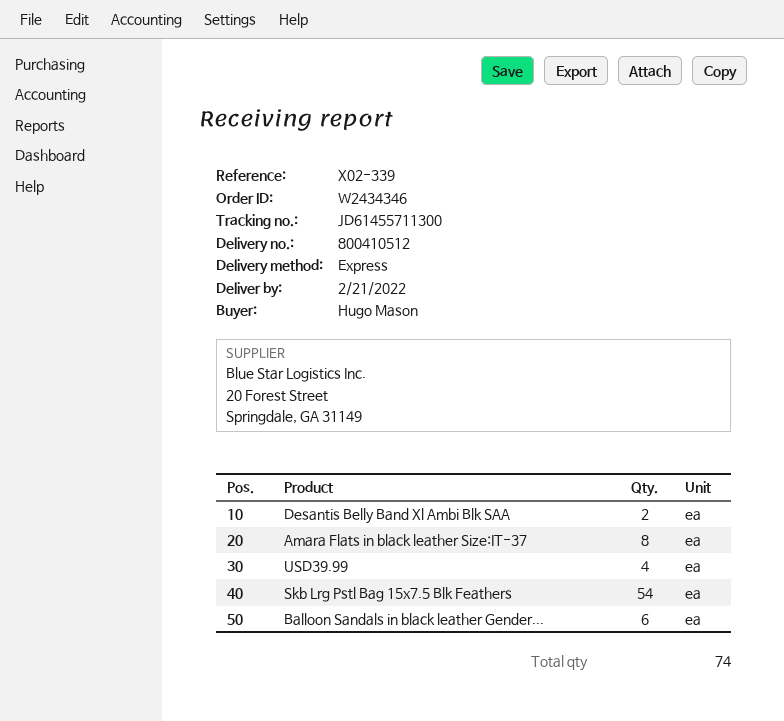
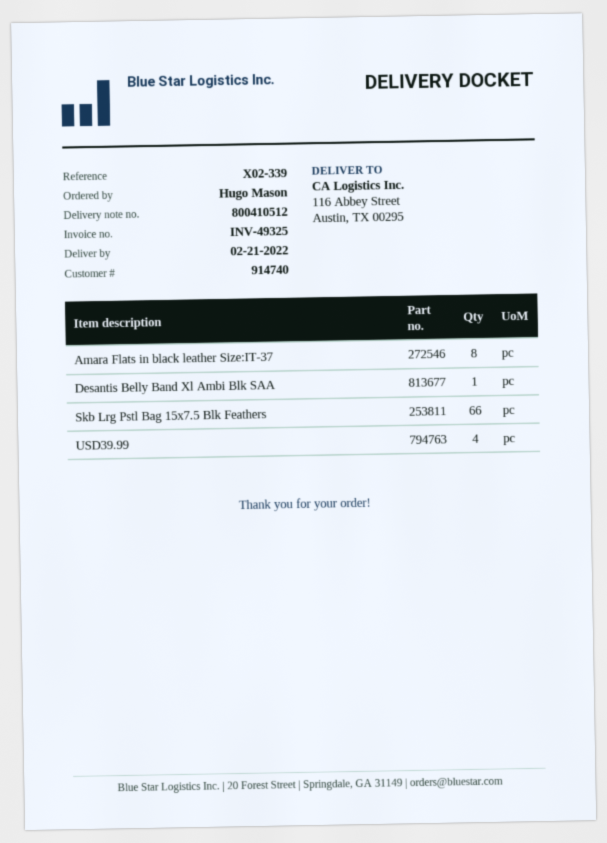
Desantis Belly Band Xl Ambi Blk SAA: 2 -> 1
Skb Lrg Pstl Bag 15x7.5 Blk Feathers: 54 -> 66
Balloon Sandals in black leather Gender...: 6 -> none

